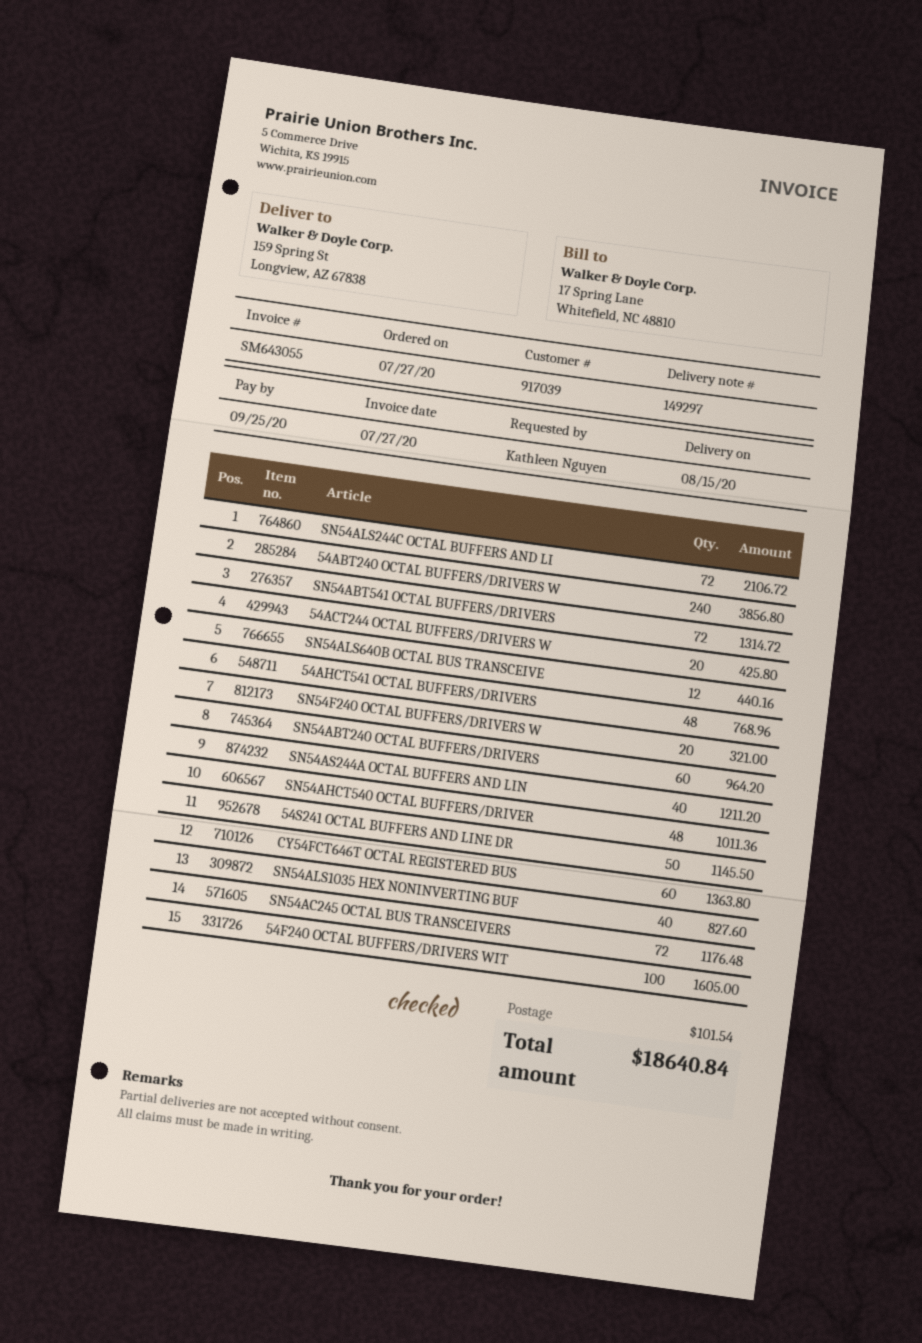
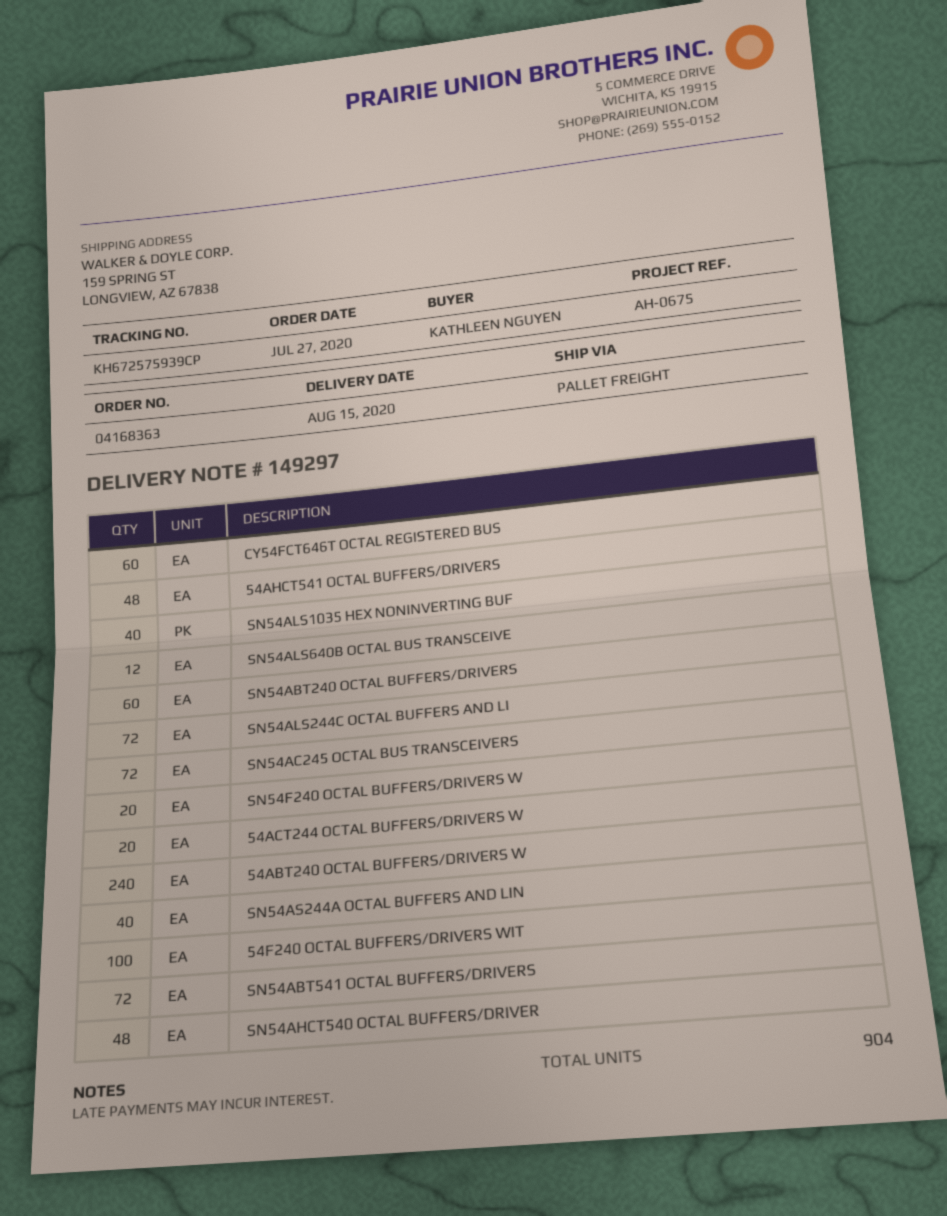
54S241 OCTAL BUFFERS AND LINE DR: 50 -> none

